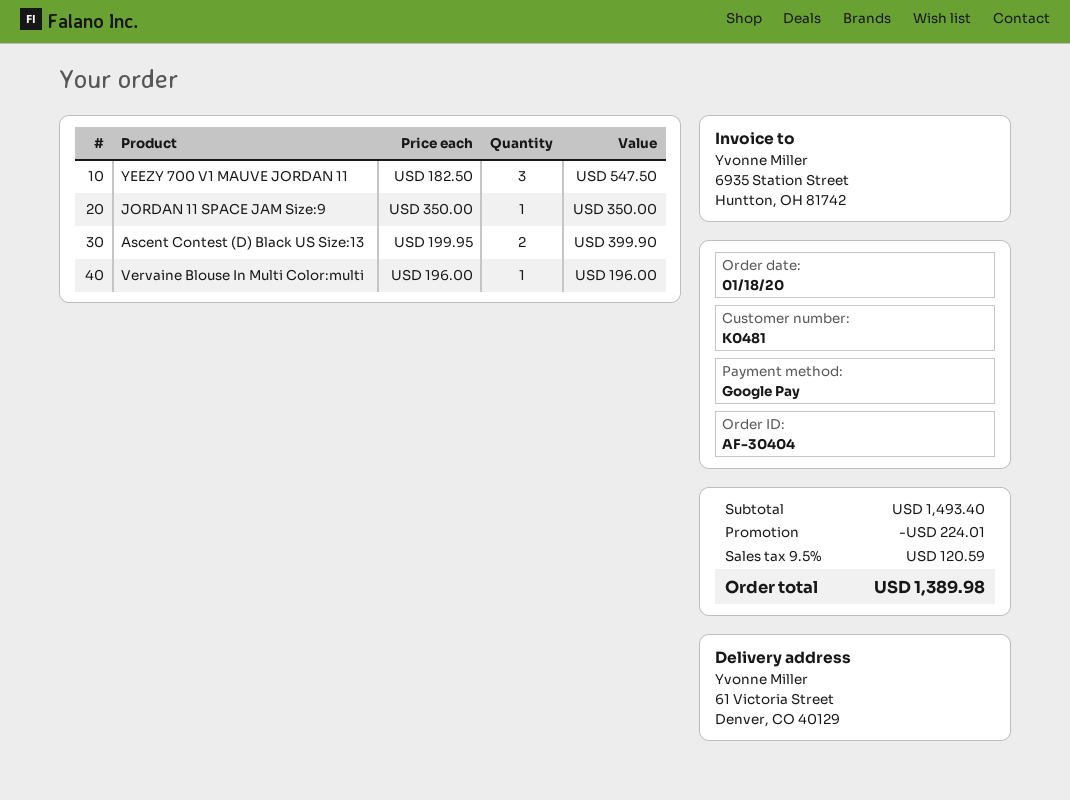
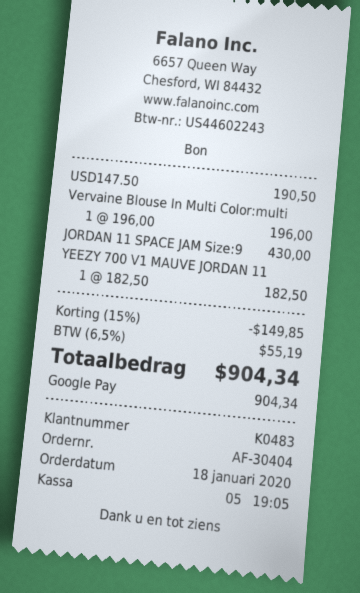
customer number: K0481 -> K0483
YEEZY 700 V1 MAUVE JORDAN 11: 3 x 182.50 = 547.50 -> 1 x 182.50 = 182.50
JORDAN 11 SPACE JAM Size:9: 1 x 350.00 = 350.00 -> 1 x 430.00 = 430.00
Ascent Contest (D) Black US Size:13: 2 x 199.95 = 399.90 -> none
USD147.50: none -> 1 x 190.50 = 190.50
discount: 224.01 -> 149.85
tax: 9.5% = 120.59 -> 6.5% = 55.19
total: 1389.98 -> 904.34

